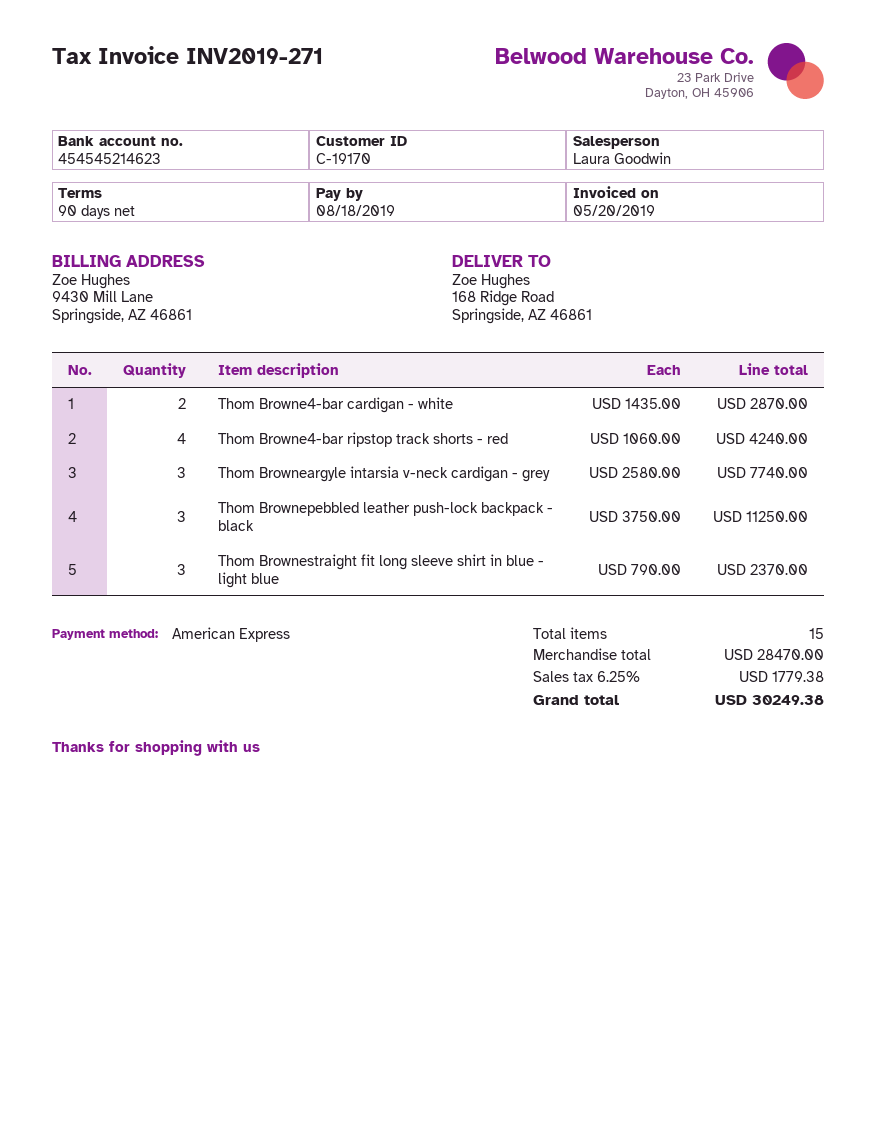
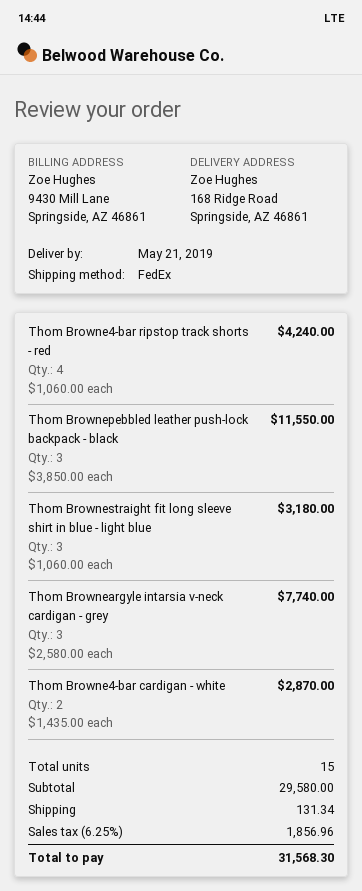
Thom Brownepebbled leather push-lock backpack - black: 3 x 3750.00 = 11250.00 -> 3 x 3850.00 = 11550.00
Thom Brownestraight fit long sleeve shirt in blue - light blue: 3 x 790.00 = 2370.00 -> 3 x 1060.00 = 3180.00
subtotal: 28470.00 -> 29580.00
shipping: none -> 131.34
tax: 6.25% = 1779.38 -> 6.25% = 1856.96
total: 30249.38 -> 31568.30

